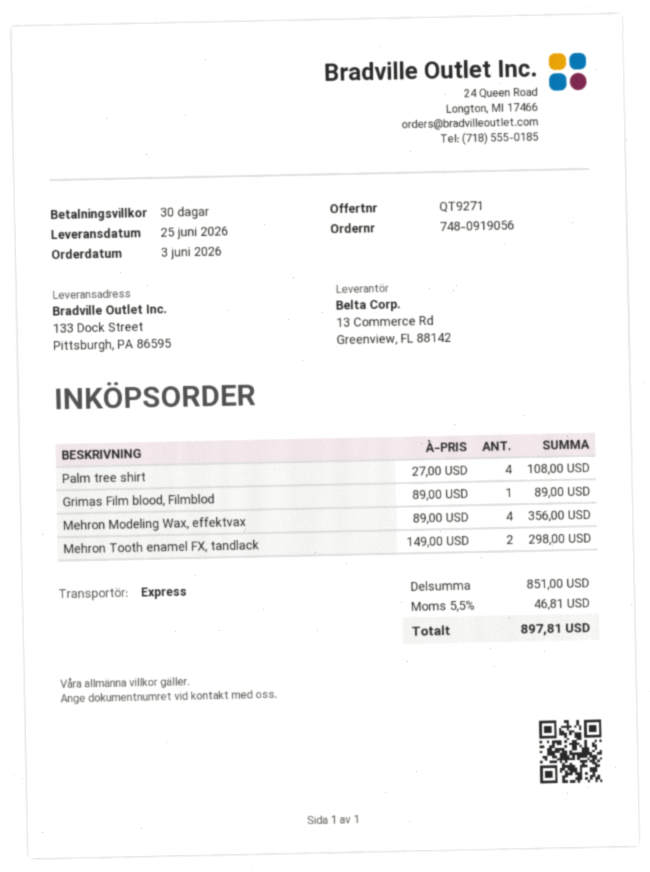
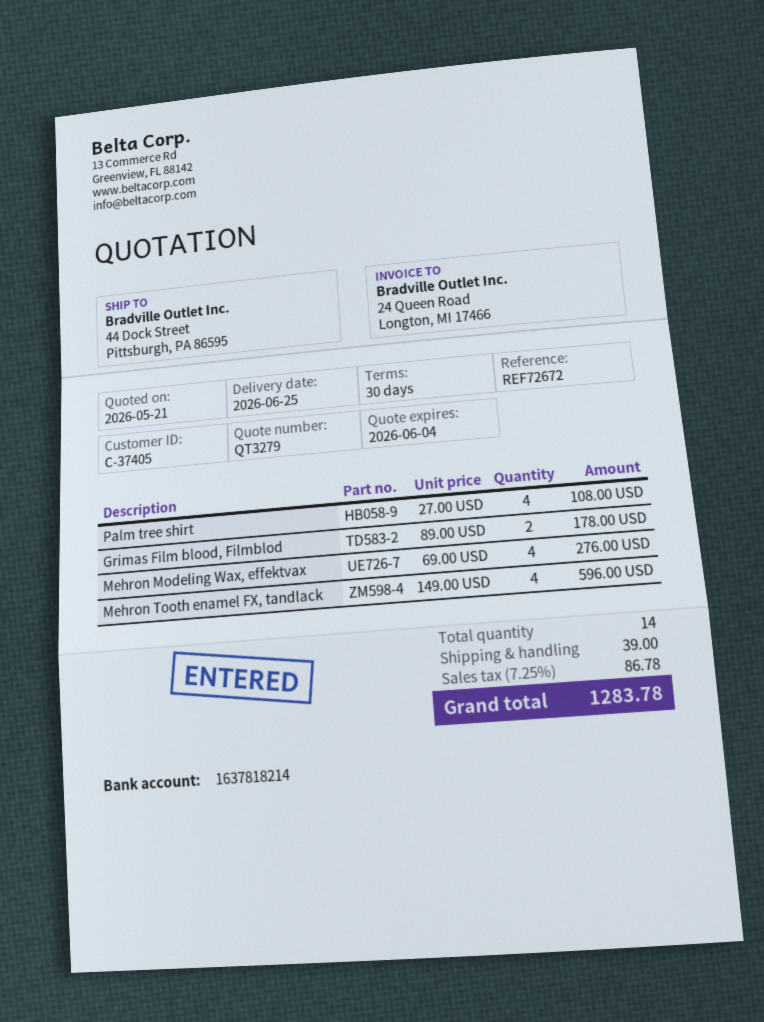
quote number: QT9271 -> QT3279
ship to: 133 Dock Street, Pittsburgh, PA 86595 -> 44 Dock Street, Pittsburgh, PA 86595
Grimas Film blood, Filmblod: 1 x 89.00 = 89.00 -> 2 x 89.00 = 178.00
Mehron Modeling Wax, effektvax: 4 x 89.00 = 356.00 -> 4 x 69.00 = 276.00
Mehron Tooth enamel FX, tandlack: 2 x 149.00 = 298.00 -> 4 x 149.00 = 596.00
shipping: none -> 39.00
tax: 5.5% = 46.81 -> 7.25% = 86.78
total: 897.81 -> 1283.78

